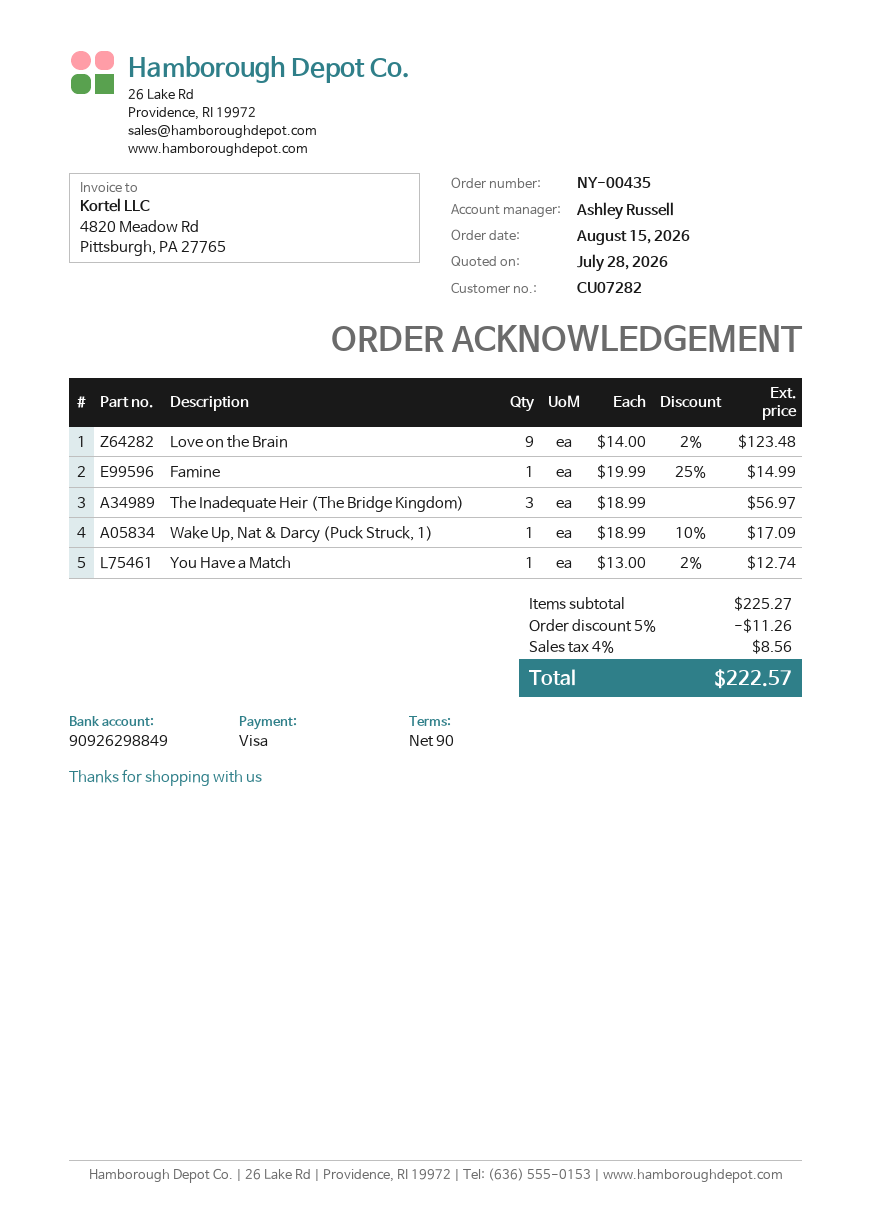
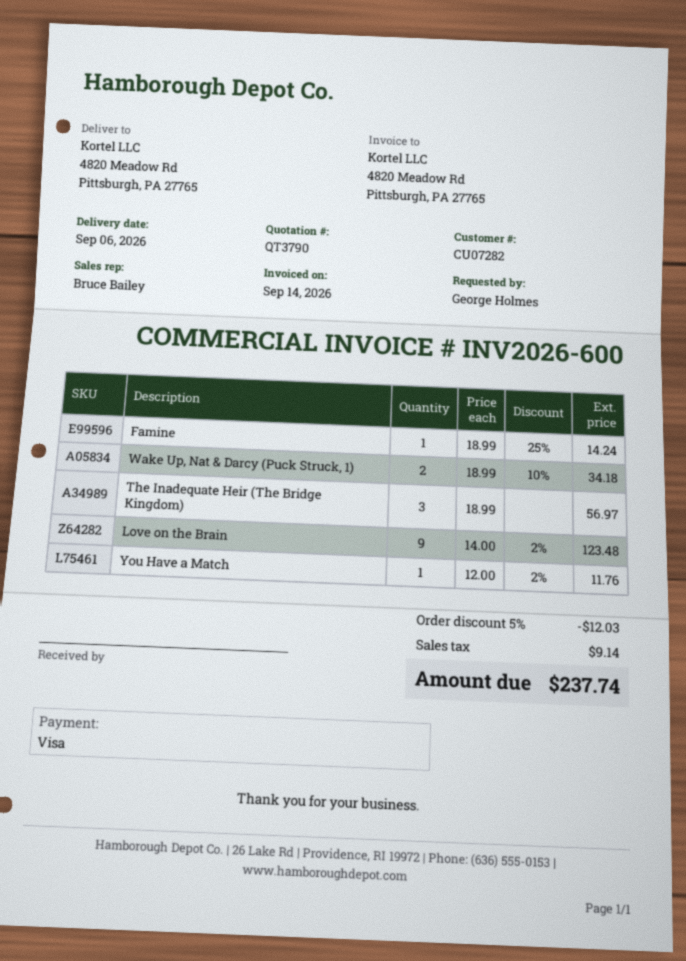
sales rep: Ashley Russell -> Bruce Bailey
Famine: 1 x 19.99 - 25% = 14.99 -> 1 x 18.99 - 25% = 14.24
Wake Up, Nat & Darcy (Puck Struck, 1): 1 x 18.99 - 10% = 17.09 -> 2 x 18.99 - 10% = 34.18
You Have a Match: 1 x 13.00 - 2% = 12.74 -> 1 x 12.00 - 2% = 11.76
discount: 5% = 11.26 -> 5% = 12.03
tax: 8.56 -> 9.14
total: 222.57 -> 237.74

